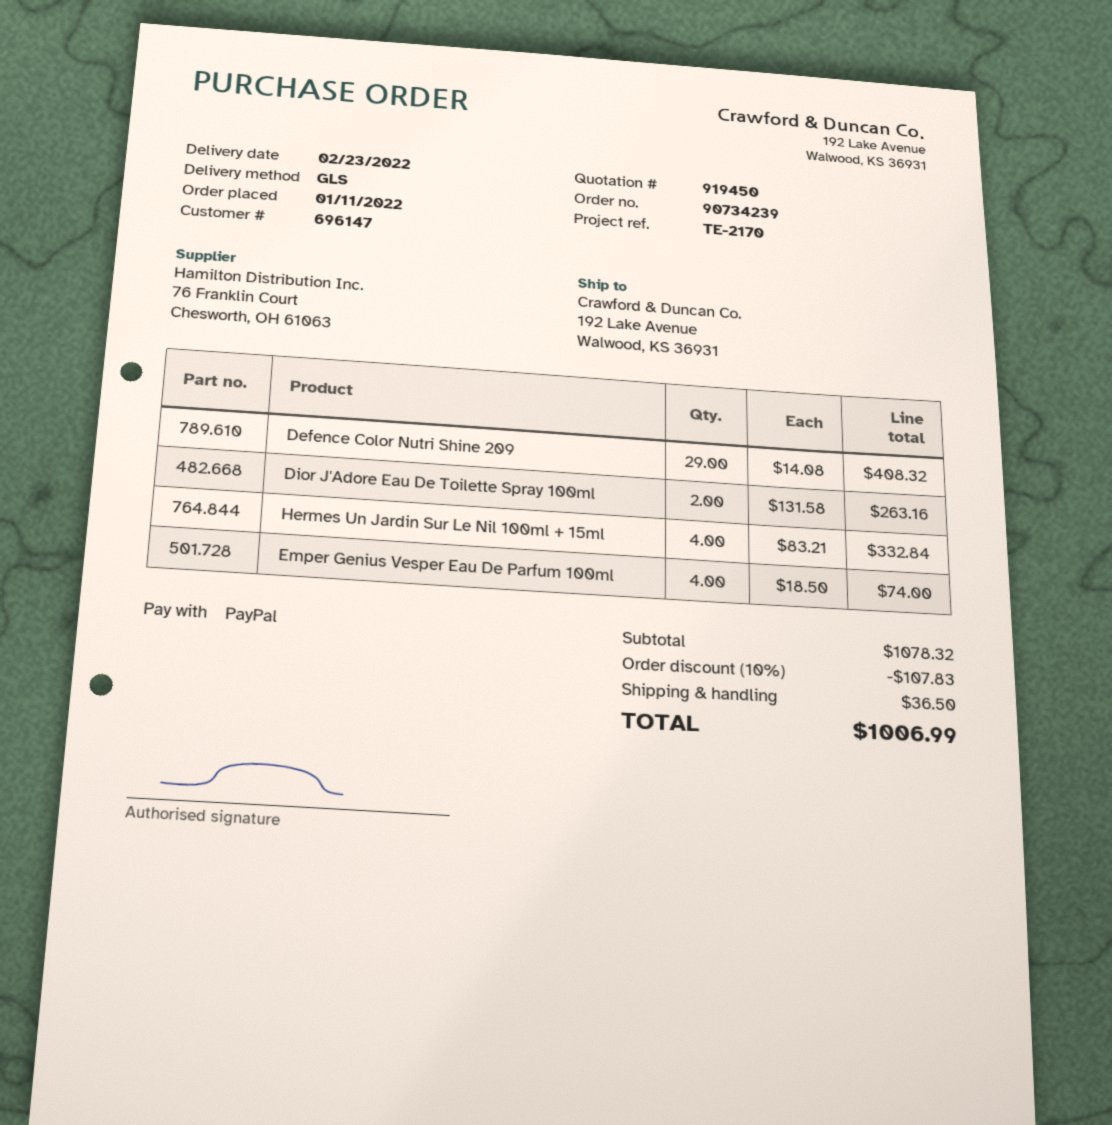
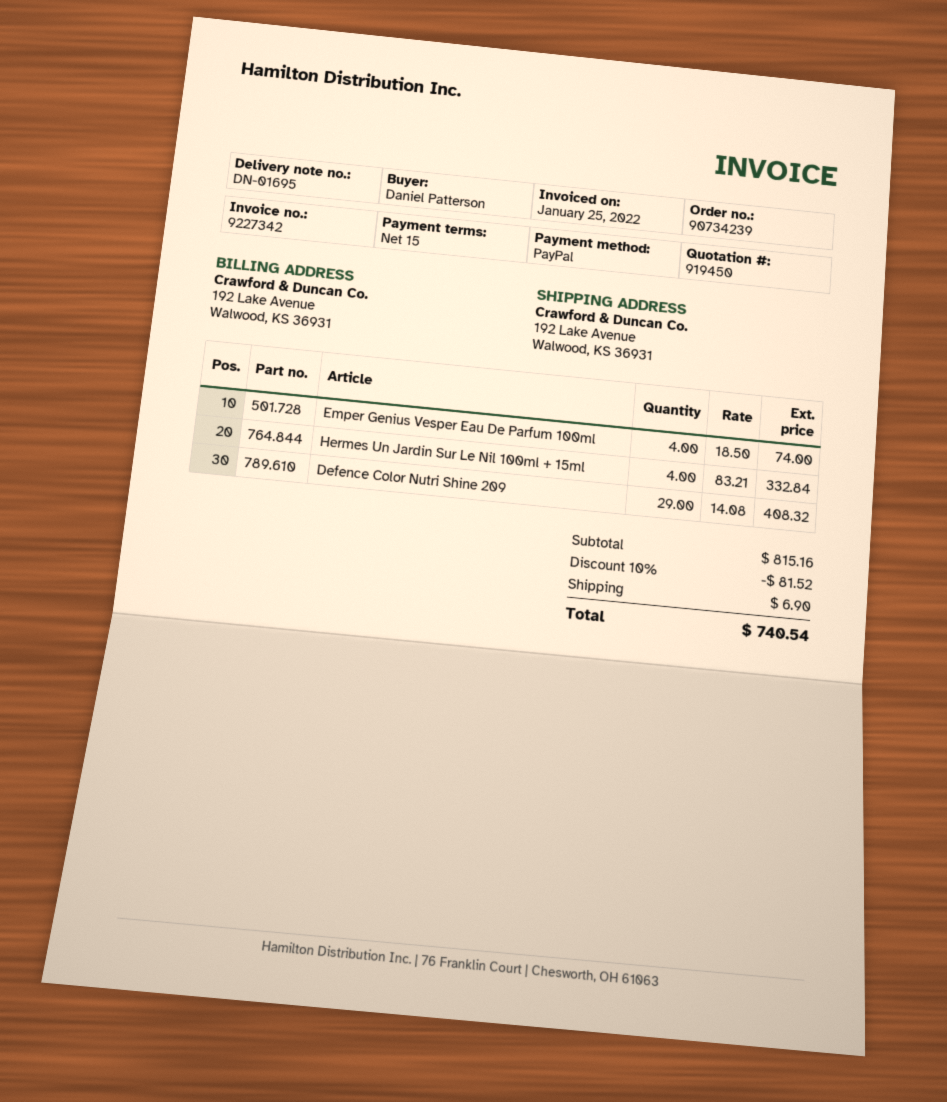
Dior J'Adore Eau De Toilette Spray 100ml: 2 x 131.58 = 263.16 -> none
subtotal: 1078.32 -> 815.16
discount: 10% = 107.83 -> 10% = 81.52
shipping: 36.50 -> 6.90
total: 1006.99 -> 740.54

